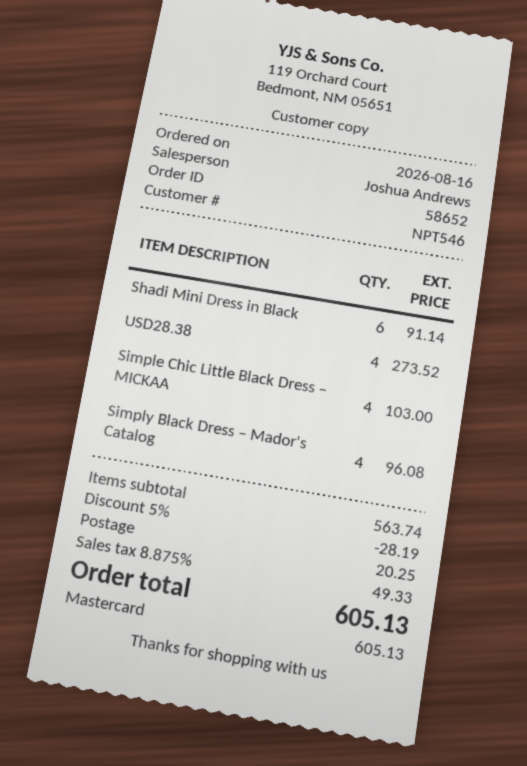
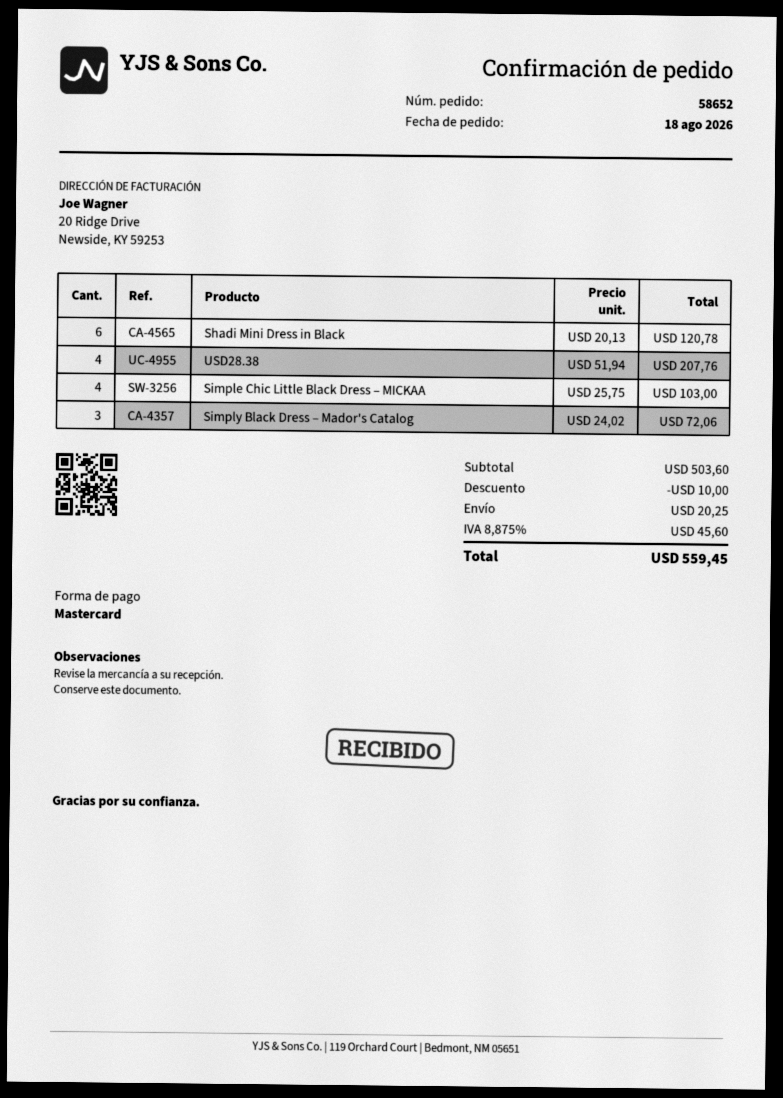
order date: 2026-08-16 -> 2026-08-18
Shadi Mini Dress in Black: 6 for 91.14 -> 6 for 120.78
USD28.38: 4 for 273.52 -> 4 for 207.76
Simply Black Dress – Mador's Catalog: 4 for 96.08 -> 3 for 72.06
subtotal: 563.74 -> 503.60
discount: 28.19 -> 10.00
tax: 8.875% = 49.33 -> 8.875% = 45.60
total: 605.13 -> 559.45

